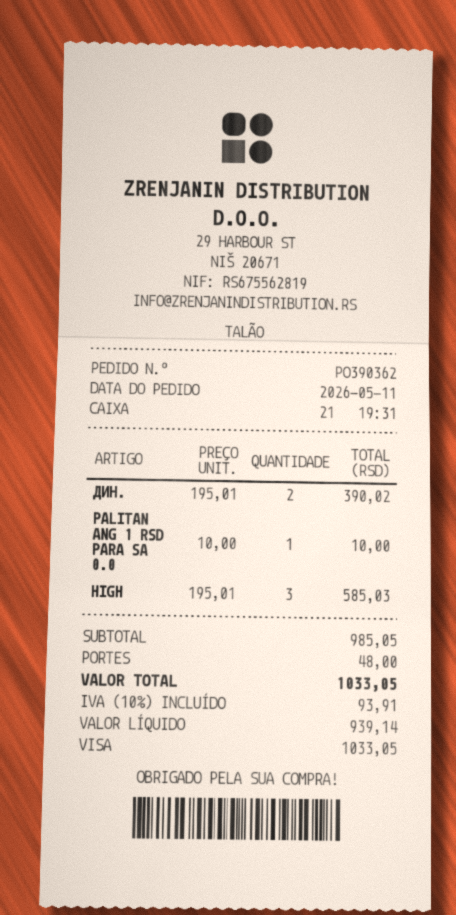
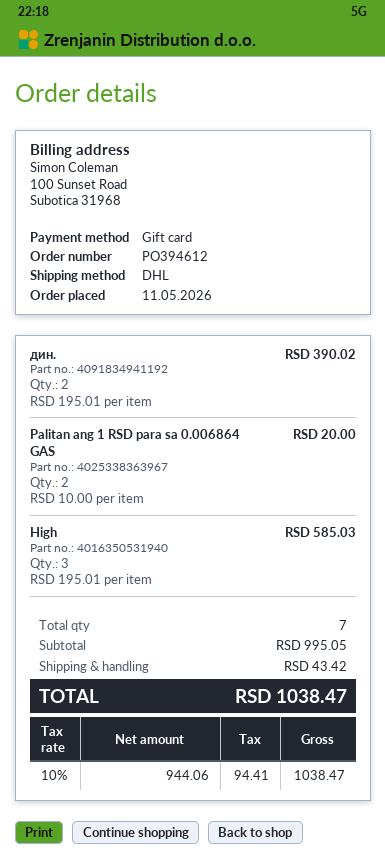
order number: PO390362 -> PO394612
payment method: Visa -> gift card
PALITAN ANG 1 RSD PARA SA 0.0: 1 x 10.00 = 10.00 -> 2 x 10.00 = 20.00
subtotal: 985.05 -> 995.05
shipping: 48.00 -> 43.42
net: 939.14 -> 944.06
tax: 10% = 93.91 -> 10% = 94.41
total: 1033.05 -> 1038.47

